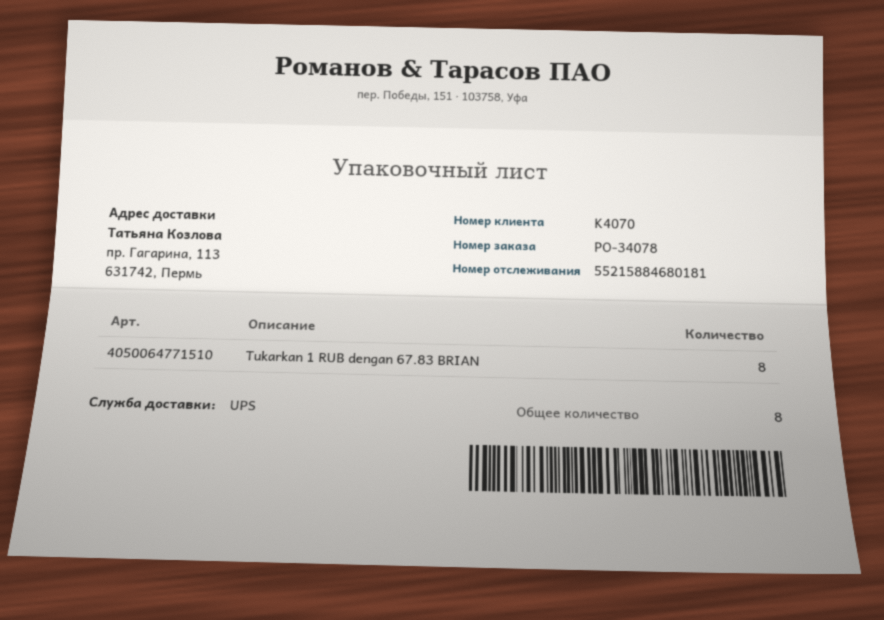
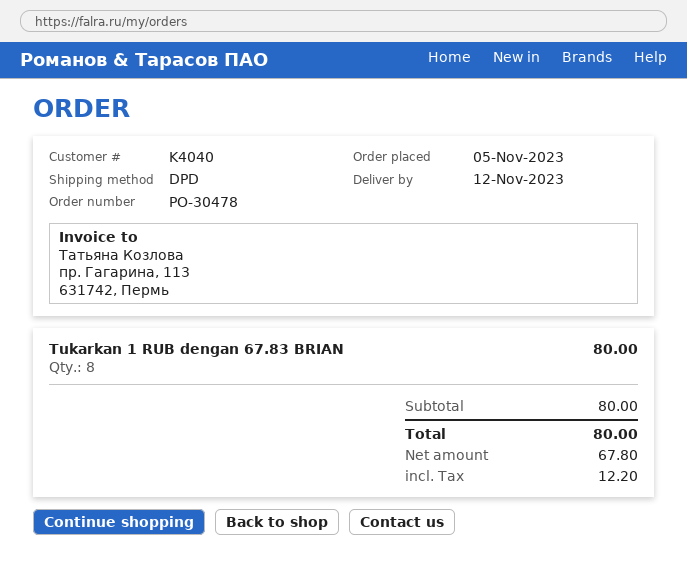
order number: PO-34078 -> PO-30478
customer number: K4070 -> K4040
shipping method: UPS -> DPD

